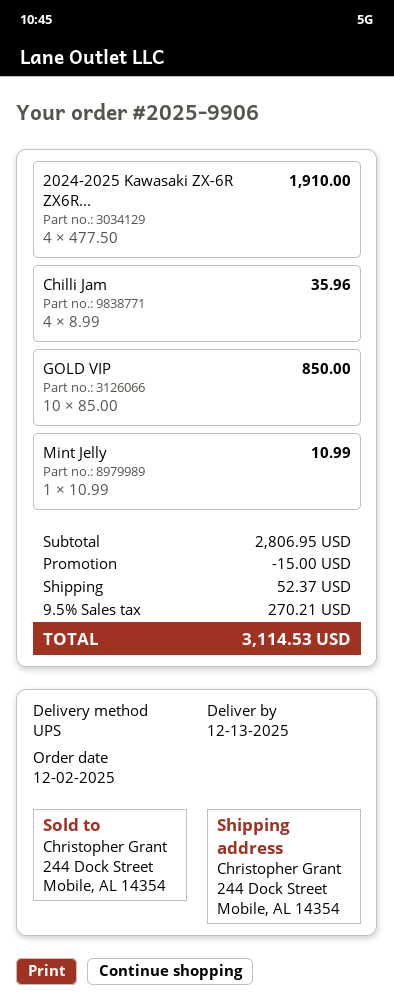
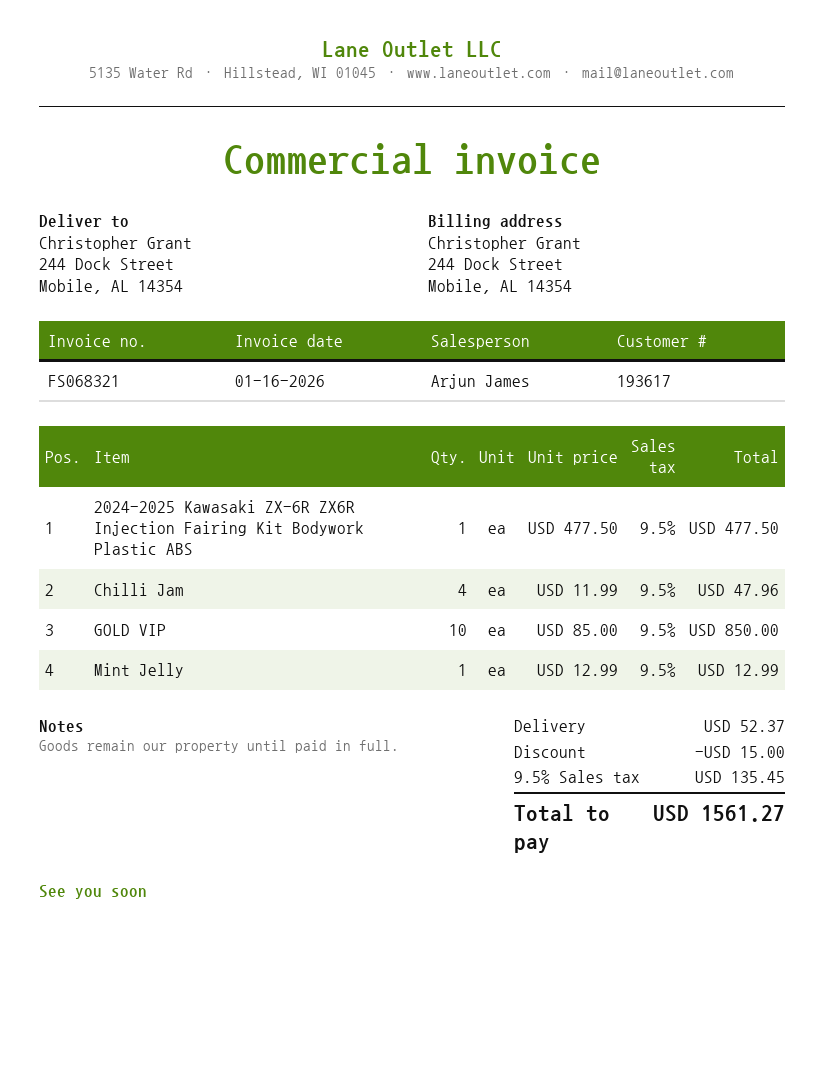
2024-2025 Kawasaki ZX-6R ZX6R...: 4 x 477.50 = 1910.00 -> 1 x 477.50 = 477.50
Chilli Jam: 4 x 8.99 = 35.96 -> 4 x 11.99 = 47.96
Mint Jelly: 1 x 10.99 = 10.99 -> 1 x 12.99 = 12.99
tax: 9.5% = 270.21 -> 9.5% = 135.45
total: 3114.53 -> 1561.27

